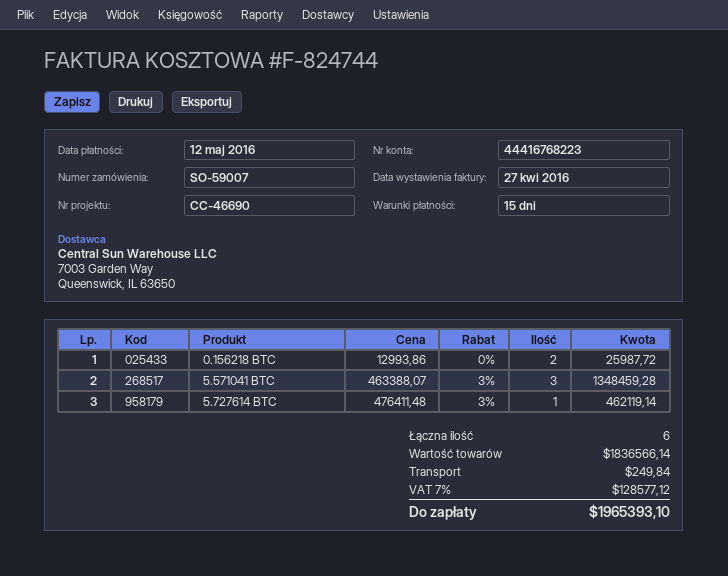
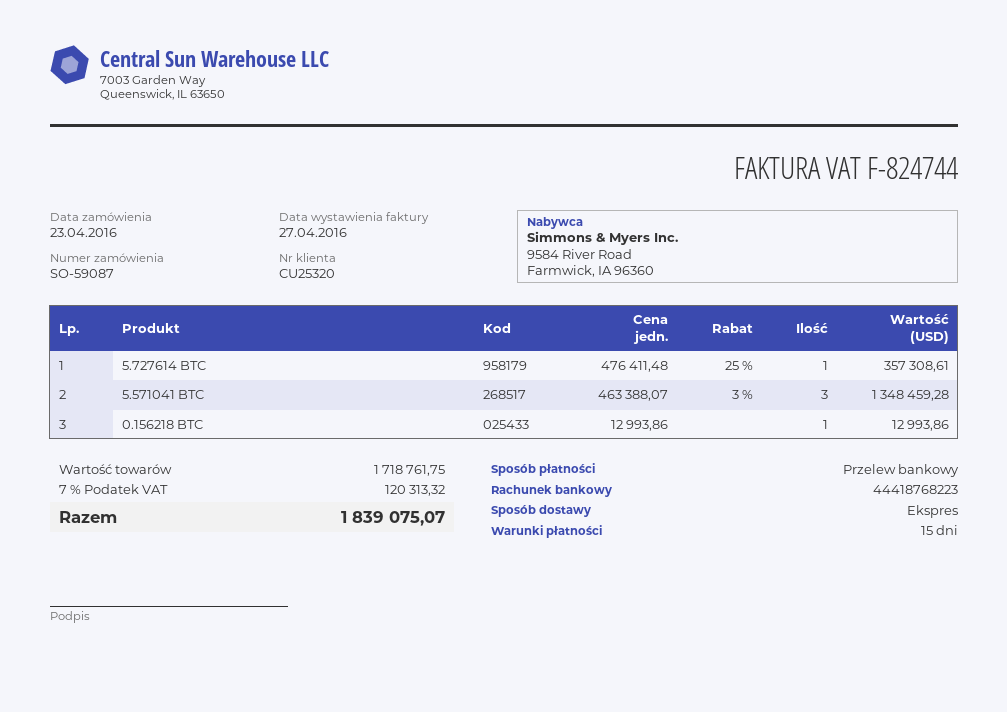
order number: SO-59007 -> SO-59087
bank account: 44416768223 -> 44418768223
0.156218 BTC: 2 x 12993.86 = 25987.72 -> 1 x 12993.86 = 12993.86
5.727614 BTC: 1 x 476411.48 - 3% = 462119.14 -> 1 x 476411.48 - 25% = 357308.61
subtotal: 1836566.14 -> 1718761.75
shipping: 249.84 -> none
tax: 7% = 128577.12 -> 7% = 120313.32
total: 1965393.10 -> 1839075.07

